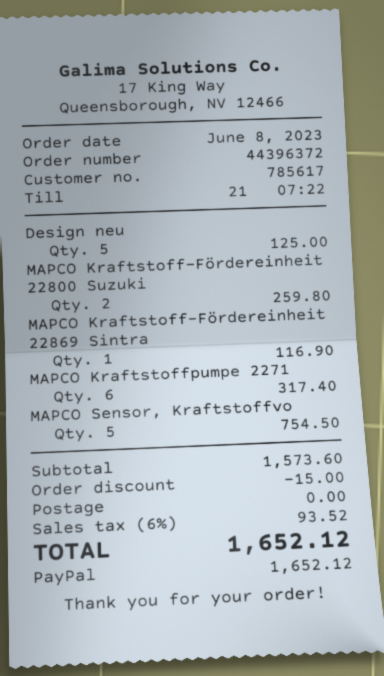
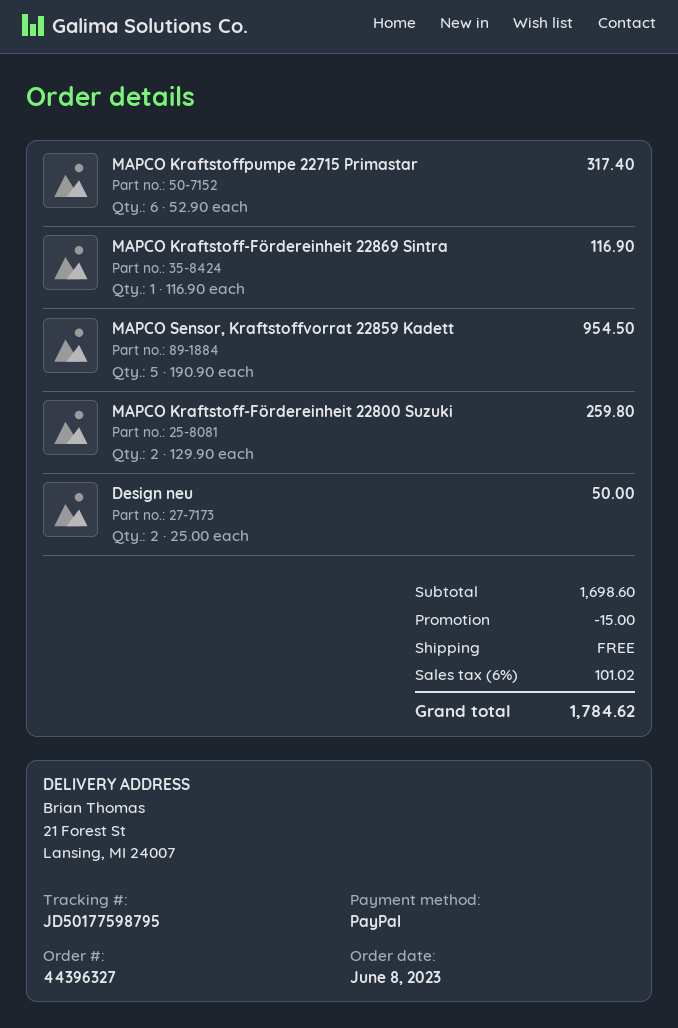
order number: 44396372 -> 44396327
Design neu: 5 for 125.00 -> 2 for 50.00
MAPCO Sensor, Kraftstoffvo: 5 for 754.50 -> 5 for 954.50
subtotal: 1573.60 -> 1698.60
tax: 6% = 93.52 -> 6% = 101.02
total: 1652.12 -> 1784.62

